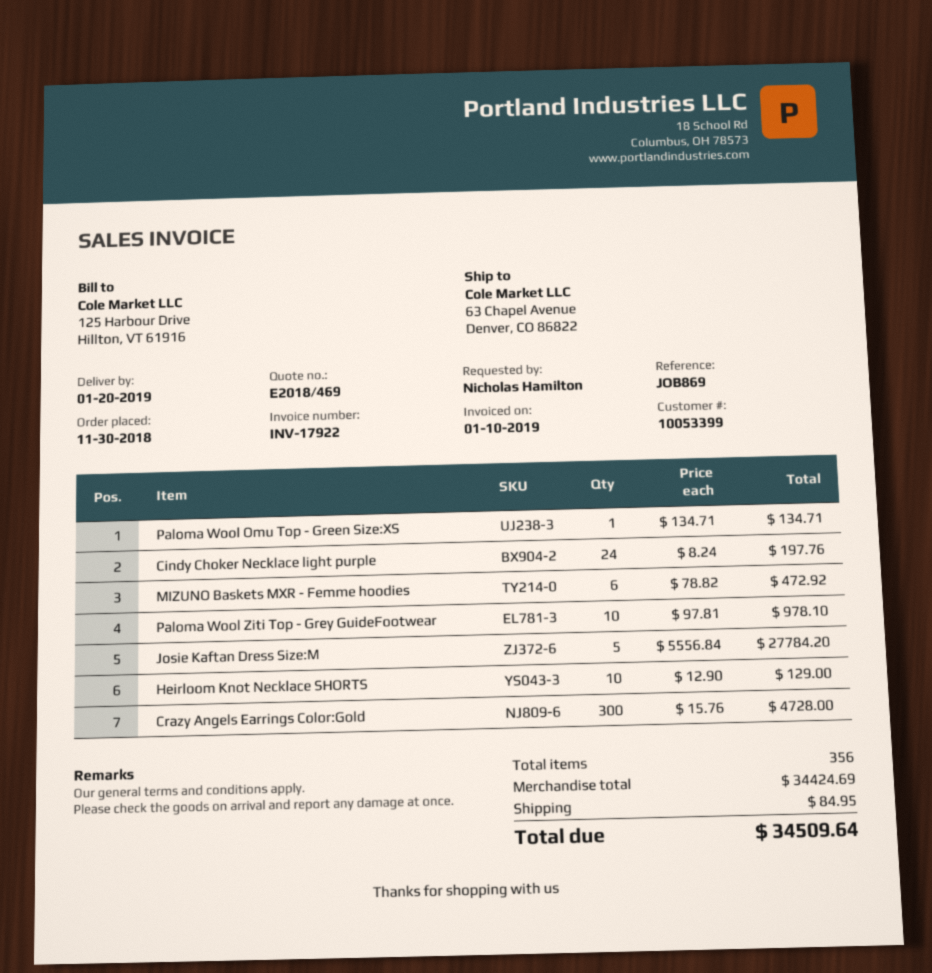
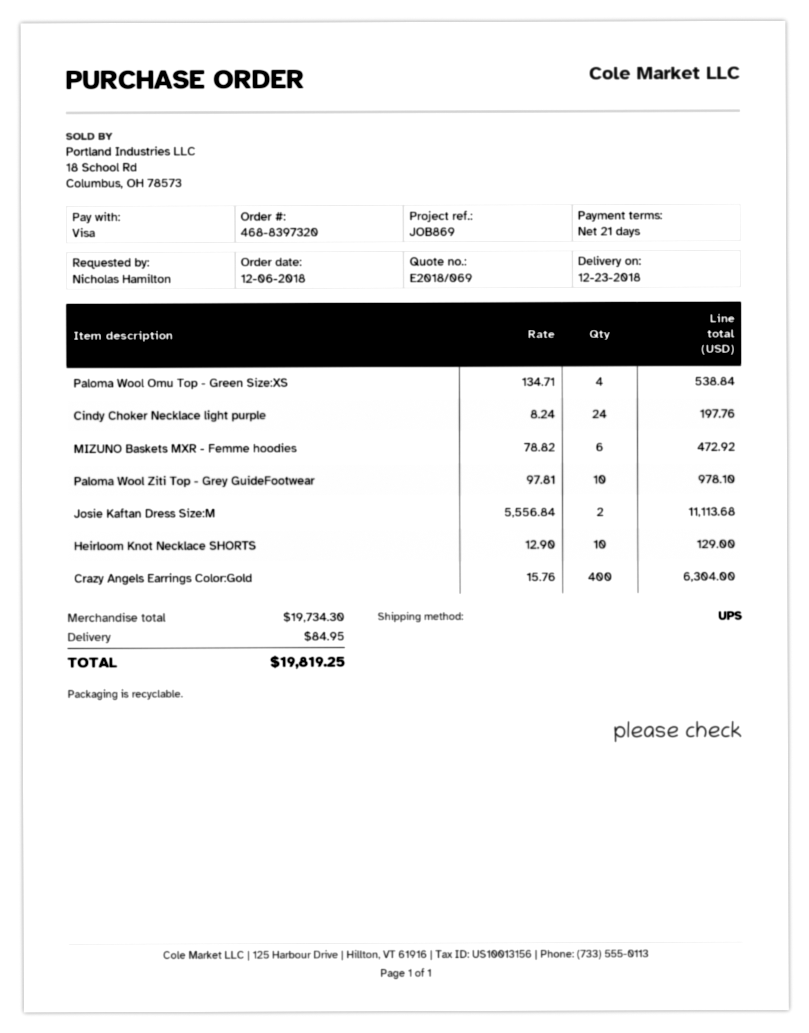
quote number: E2018/469 -> E2018/069
order date: 2018-11-30 -> 2018-12-06
delivery date: 2019-01-20 -> 2018-12-23
Paloma Wool Omu Top - Green Size:XS: 1 x 134.71 = 134.71 -> 4 x 134.71 = 538.84
Josie Kaftan Dress Size:M: 5 x 5556.84 = 27784.20 -> 2 x 5556.84 = 11113.68
Crazy Angels Earrings Color:Gold: 300 x 15.76 = 4728.00 -> 400 x 15.76 = 6304.00
subtotal: 34424.69 -> 19734.30
total: 34509.64 -> 19819.25

